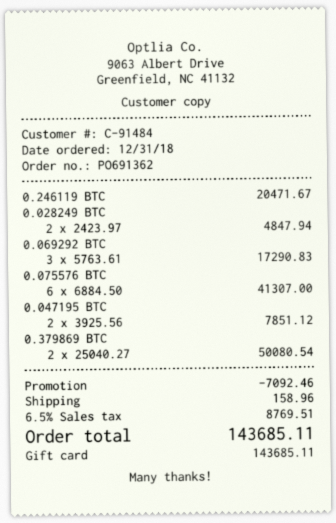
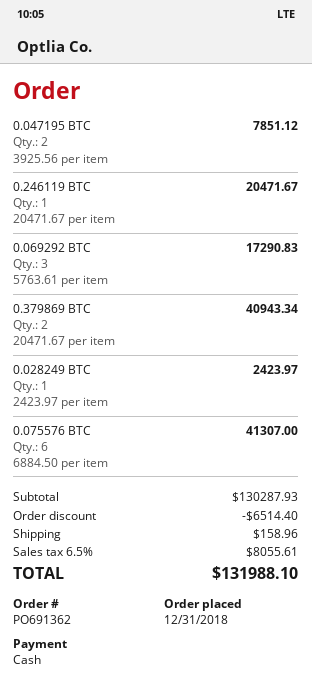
payment method: gift card -> cash
0.028249 BTC: 2 x 2423.97 = 4847.94 -> 1 x 2423.97 = 2423.97
0.379869 BTC: 2 x 25040.27 = 50080.54 -> 2 x 20471.67 = 40943.34
discount: 7092.46 -> 6514.40
tax: 6.5% = 8769.51 -> 6.5% = 8055.61
total: 143685.11 -> 131988.10

